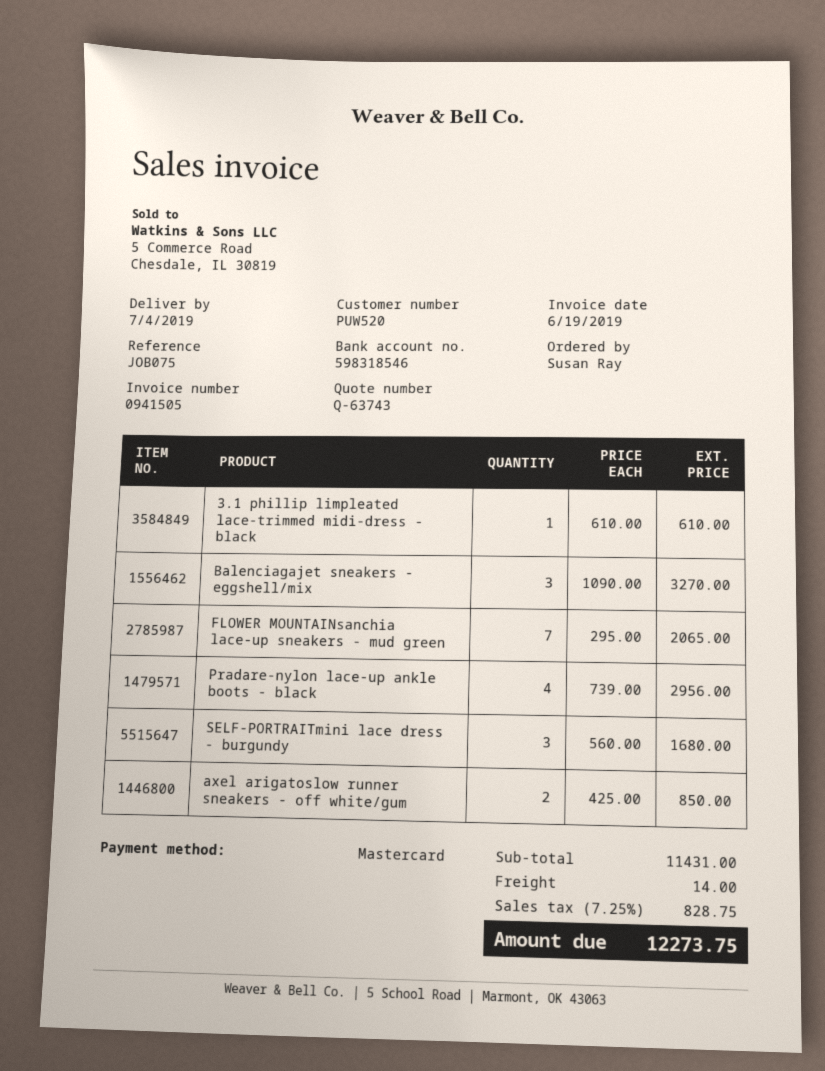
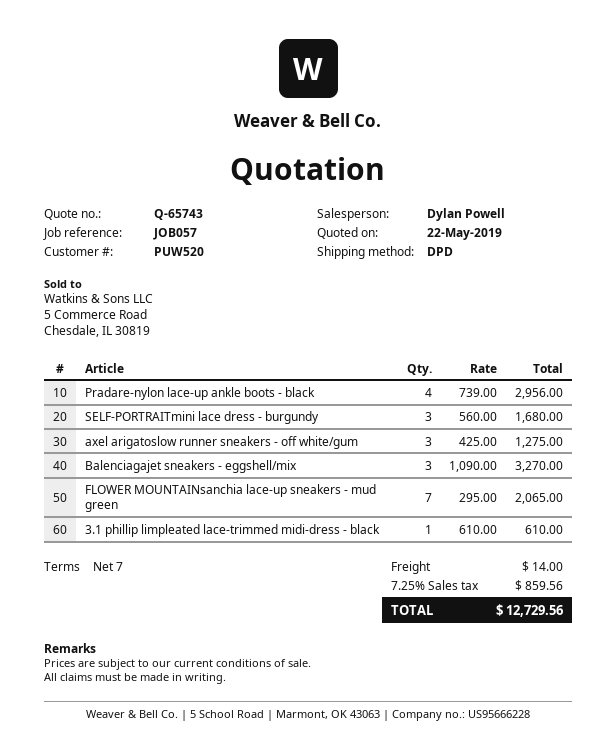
quote number: Q-63743 -> Q-65743
reference: JOB075 -> JOB057
axel arigatoslow runner sneakers - off white/gum: 2 x 425.00 = 850.00 -> 3 x 425.00 = 1275.00
tax: 7.25% = 828.75 -> 7.25% = 859.56
total: 12273.75 -> 12729.56

